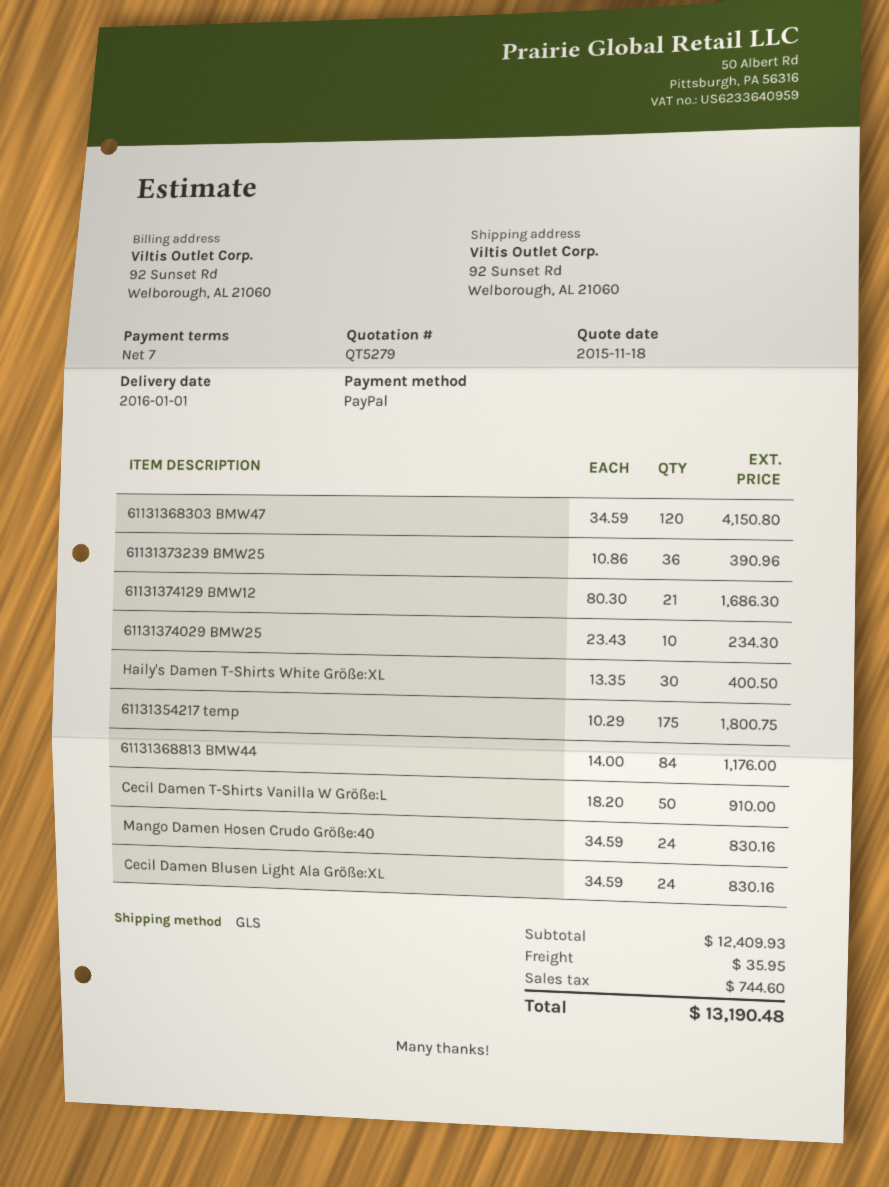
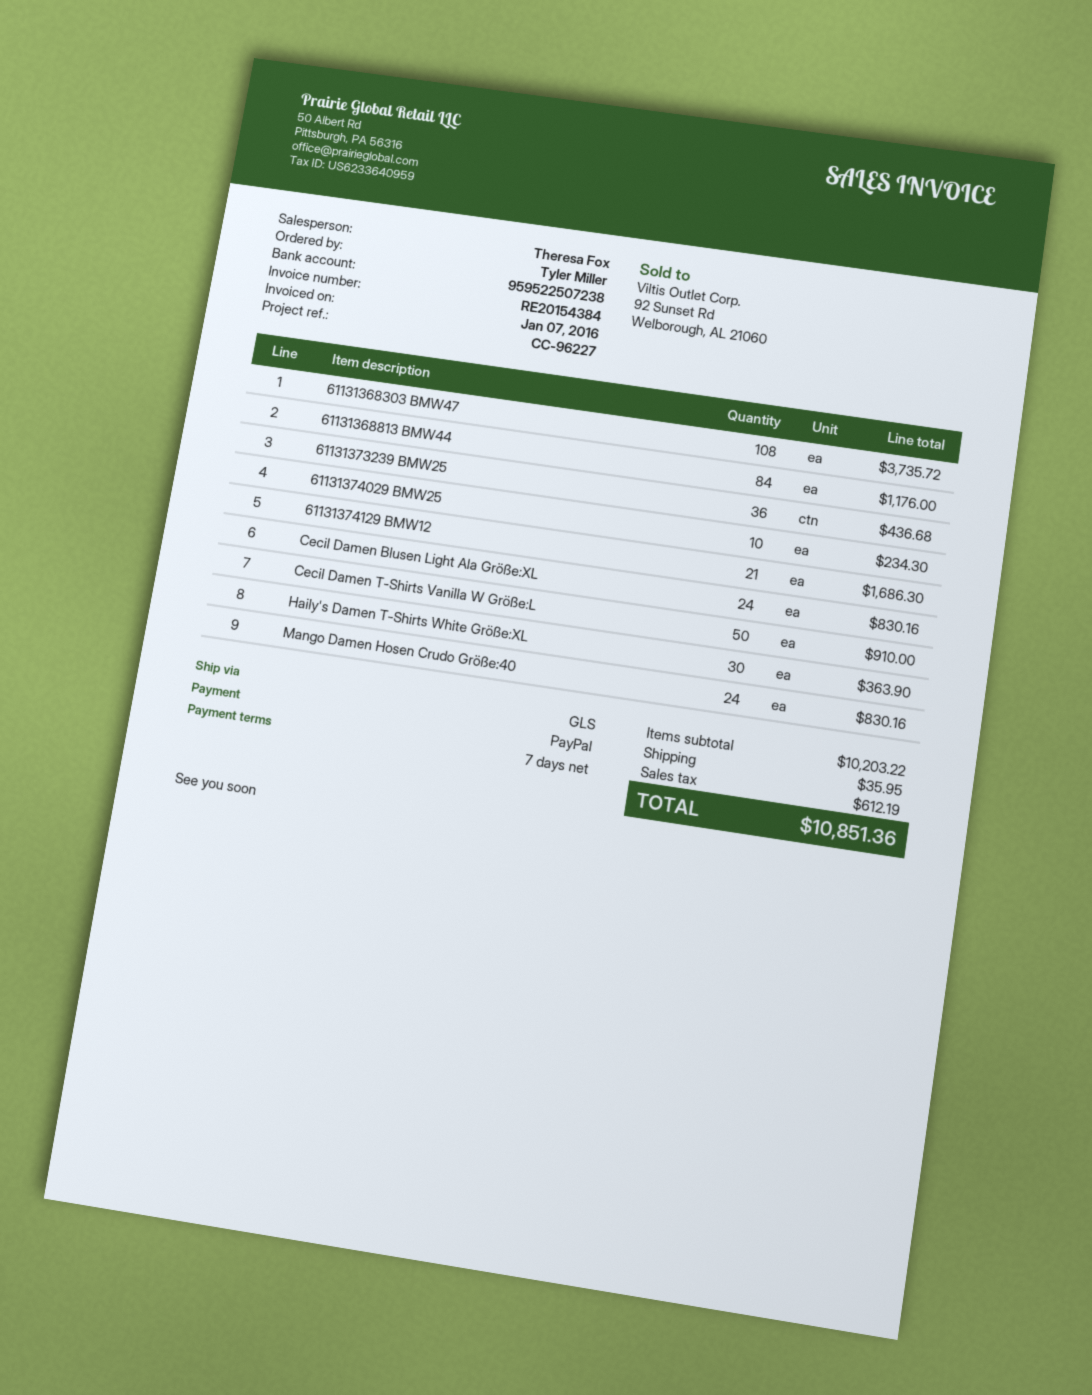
61131368303 BMW47: 120 for 4150.80 -> 108 for 3735.72
61131373239 BMW25: 36 for 390.96 -> 36 for 436.68
Haily's Damen T-Shirts White Größe:XL: 30 for 400.50 -> 30 for 363.90
61131354217 temp: 175 for 1800.75 -> none
subtotal: 12409.93 -> 10203.22
tax: 744.60 -> 612.19
total: 13190.48 -> 10851.36

